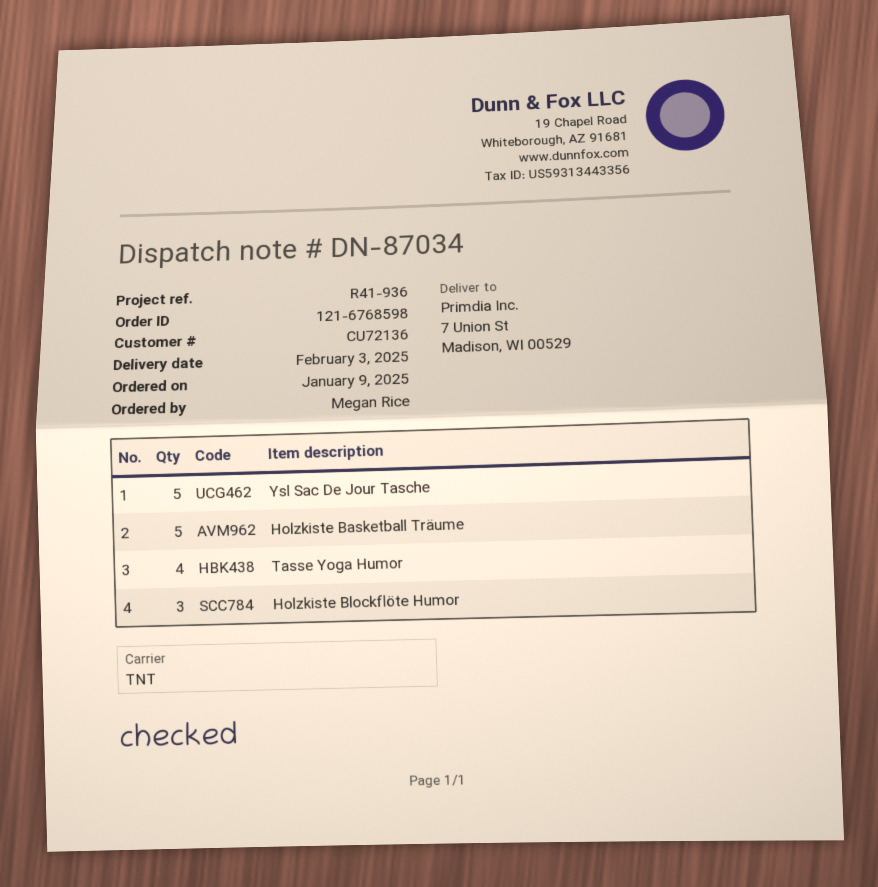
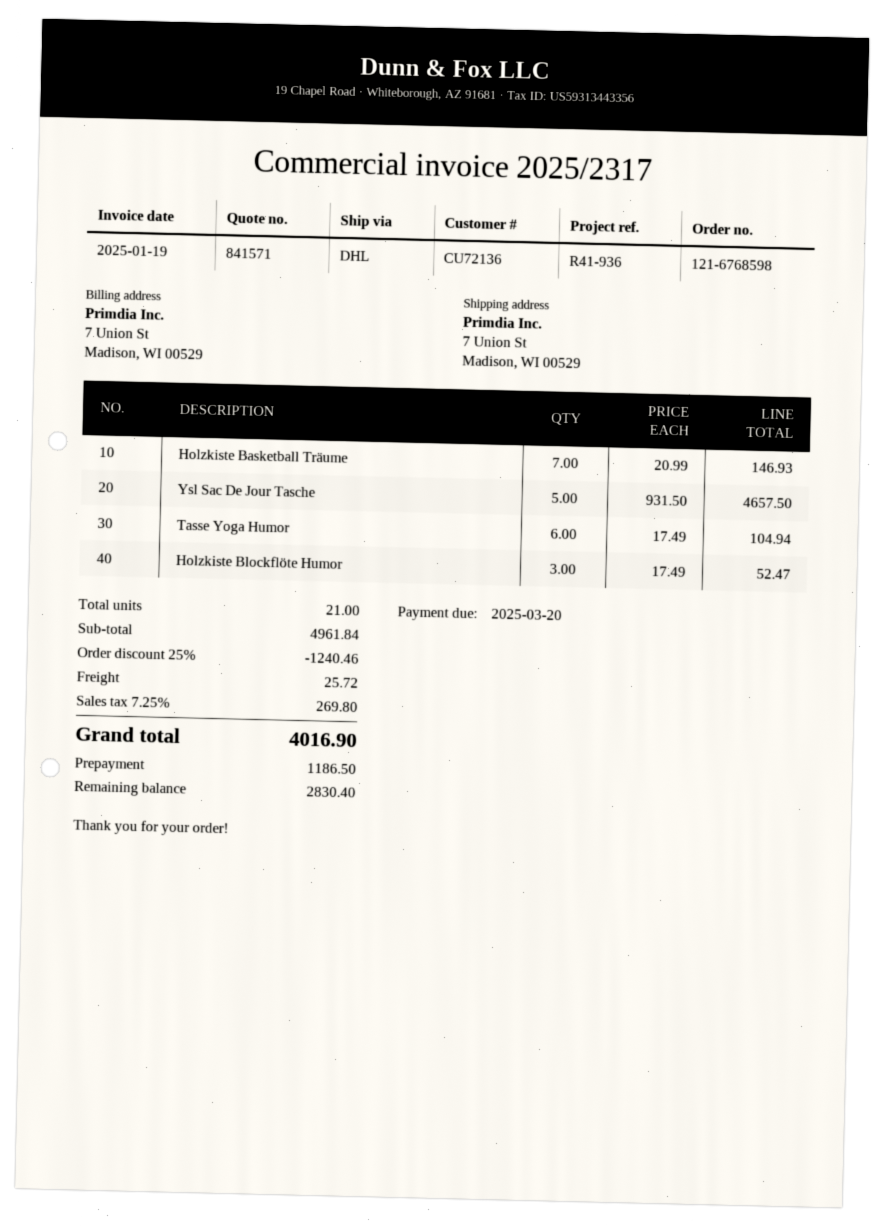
shipping method: TNT -> DHL
Holzkiste Basketball Träume: 5 -> 7
Tasse Yoga Humor: 4 -> 6

